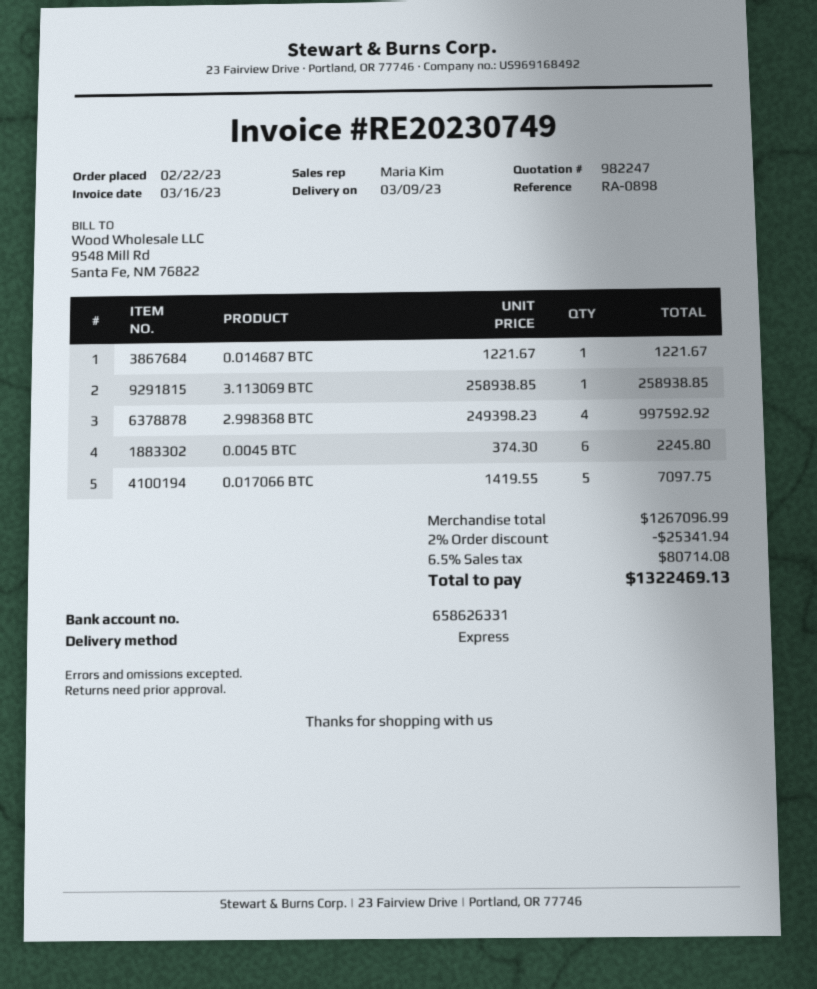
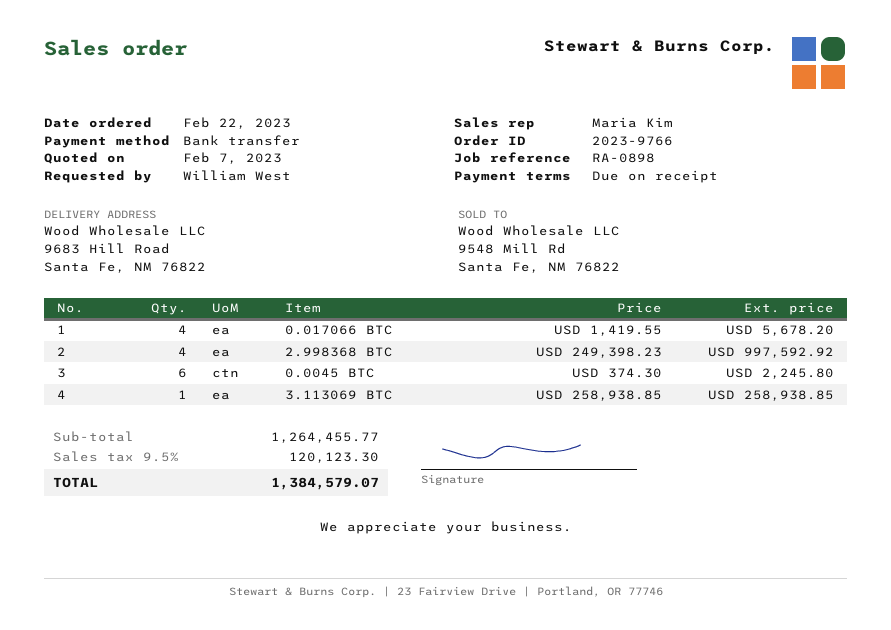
0.014687 BTC: 1 x 1221.67 = 1221.67 -> none
0.017066 BTC: 5 x 1419.55 = 7097.75 -> 4 x 1419.55 = 5678.20
subtotal: 1267096.99 -> 1264455.77
discount: 2% = 25341.94 -> none
tax: 6.5% = 80714.08 -> 9.5% = 120123.30
total: 1322469.13 -> 1384579.07

